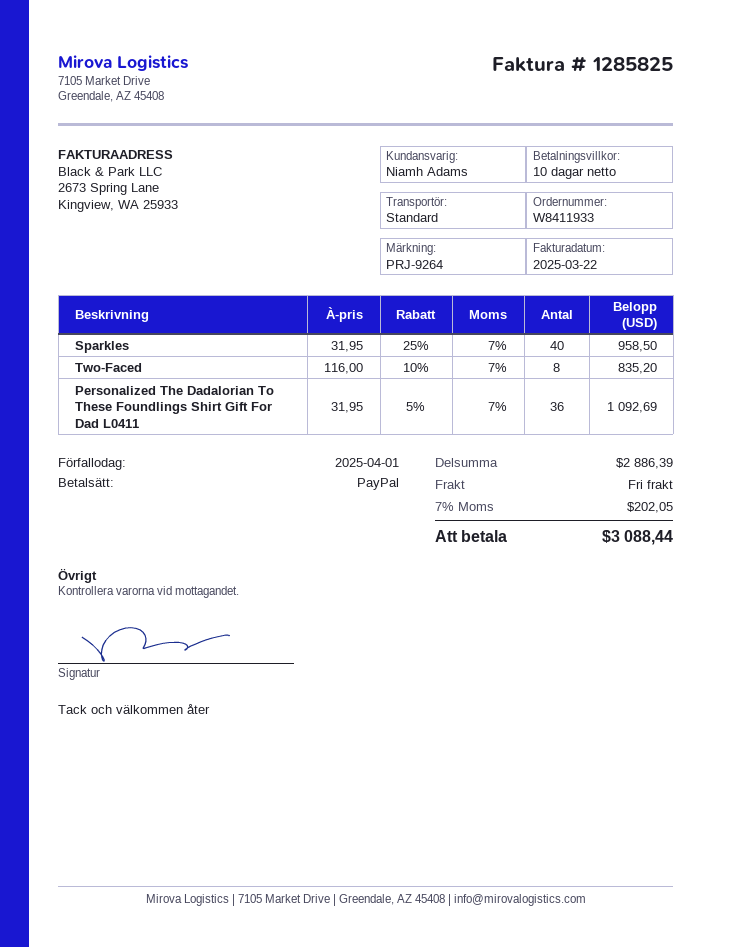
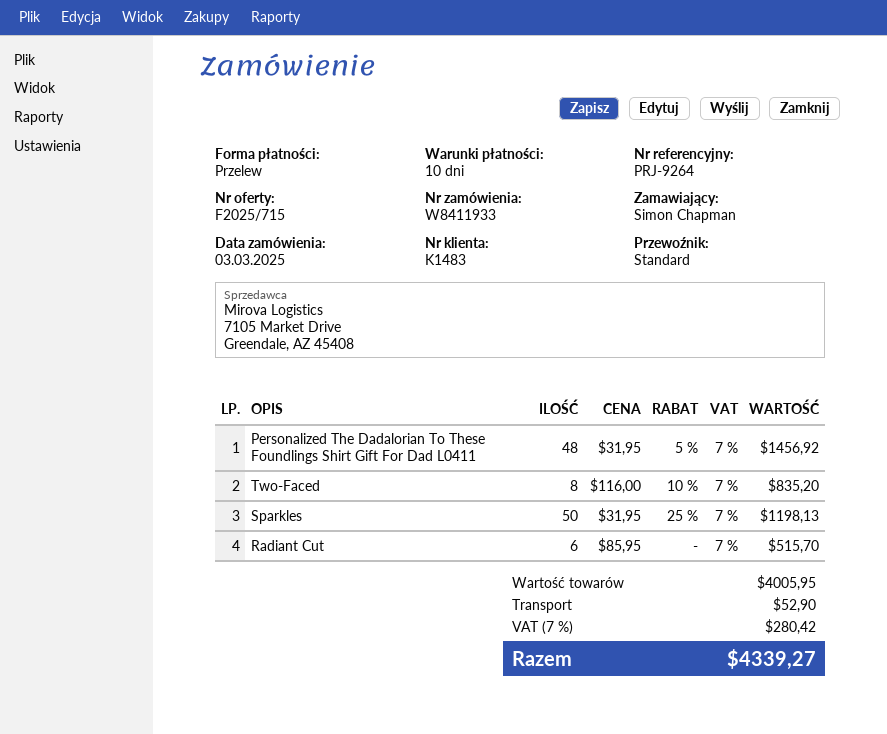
payment method: PayPal -> bank transfer
Sparkles: 40 x 31.95 - 25% = 958.50 -> 50 x 31.95 - 25% = 1198.13
Personalized The Dadalorian To These Foundlings Shirt Gift For Dad L0411: 36 x 31.95 - 5% = 1092.69 -> 48 x 31.95 - 5% = 1456.92
Radiant Cut: none -> 6 x 85.95 = 515.70
subtotal: 2886.39 -> 4005.95
shipping: 0.00 -> 52.90
tax: 7% = 202.05 -> 7% = 280.42
total: 3088.44 -> 4339.27

